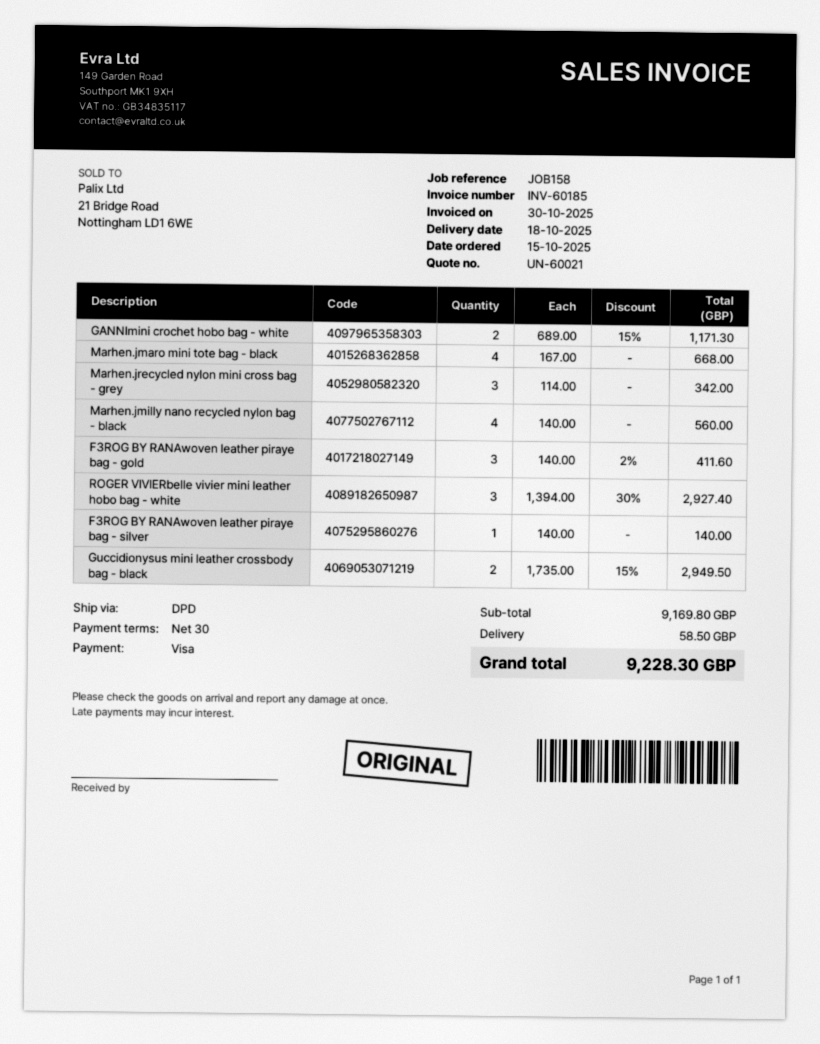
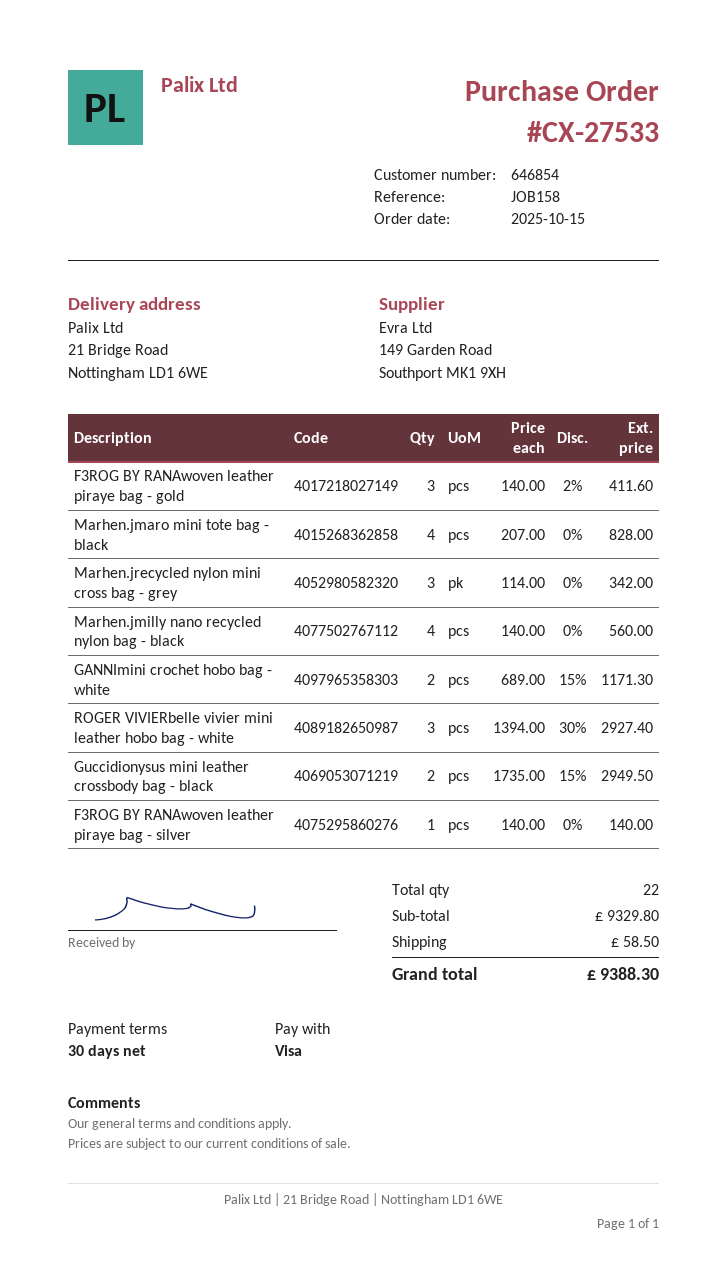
Marhen.jmaro mini tote bag - black: 4 x 167.00 = 668.00 -> 4 x 207.00 = 828.00
subtotal: 9169.80 -> 9329.80
total: 9228.30 -> 9388.30

